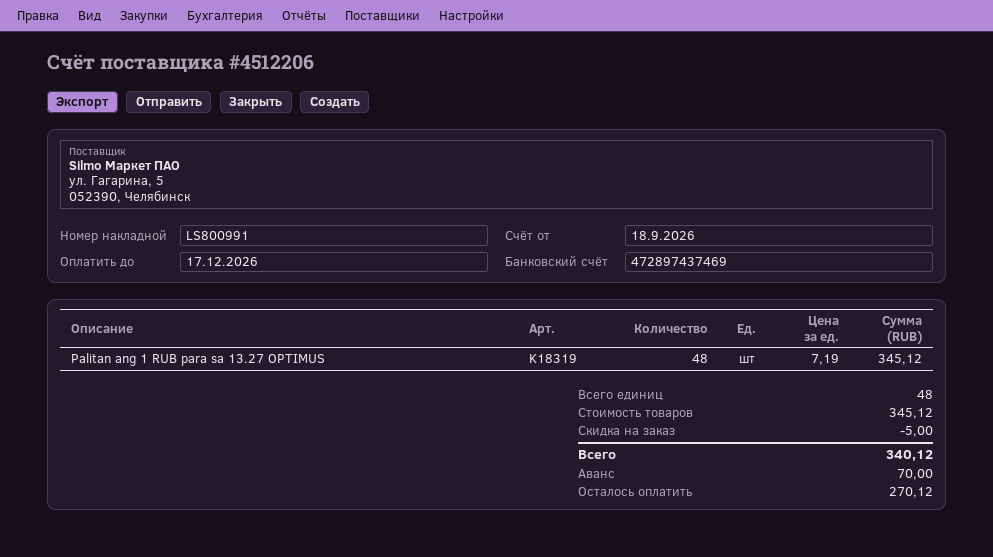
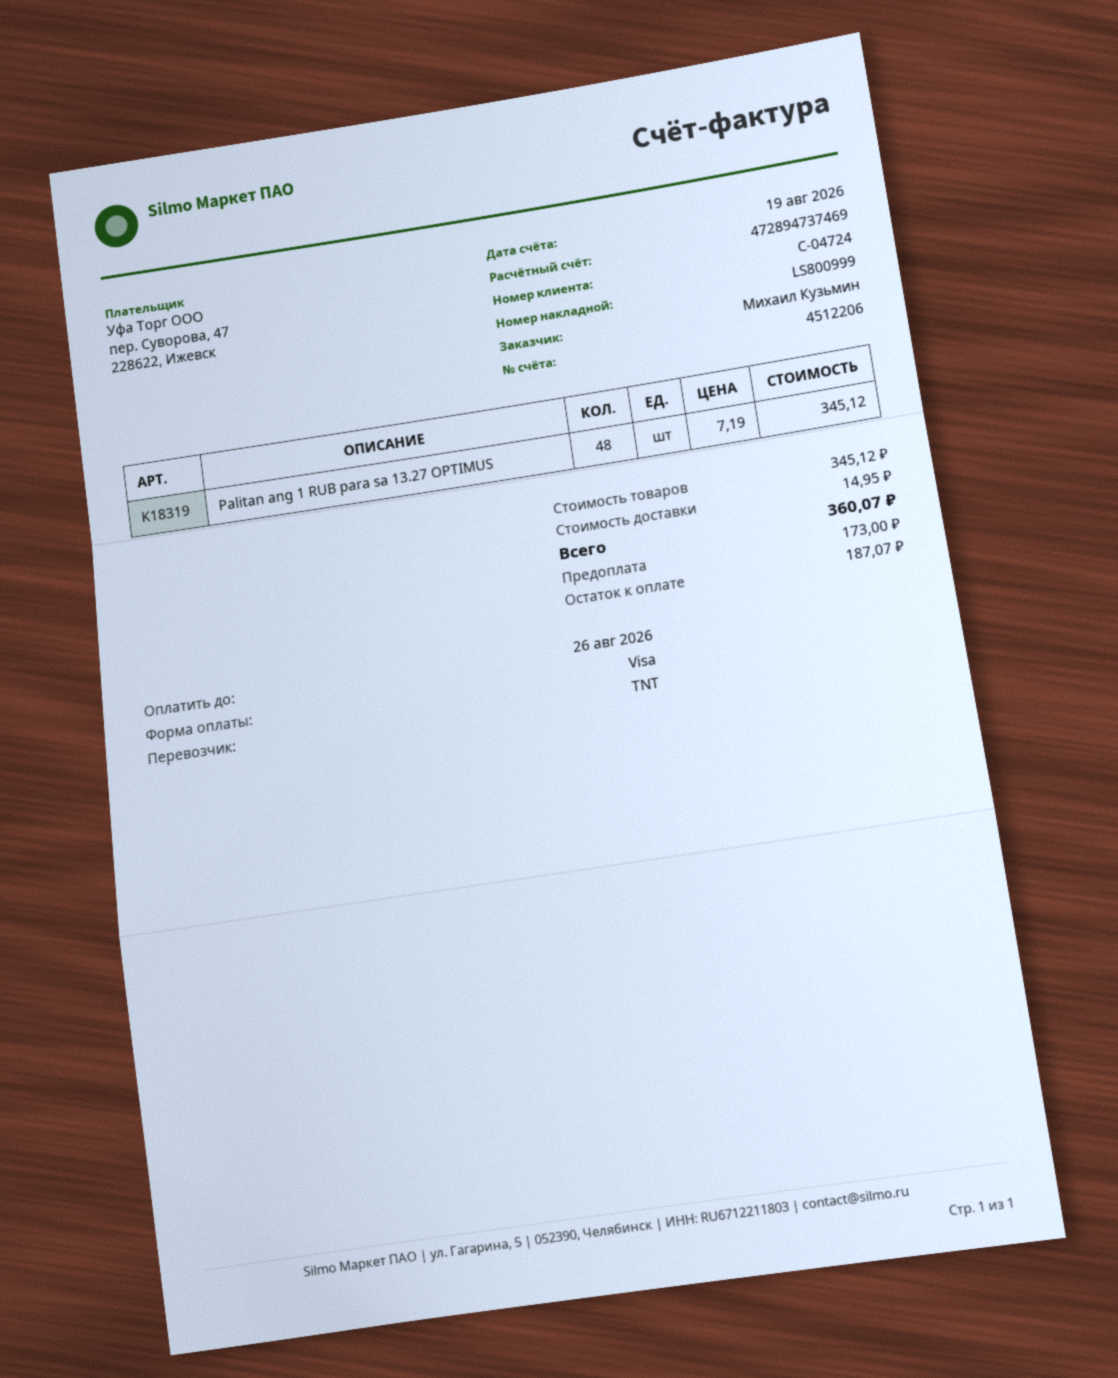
delivery note number: LS800991 -> LS800999
invoice date: 2026-09-18 -> 2026-08-19
due date: 2026-12-17 -> 2026-08-26
bank account: 472897437469 -> 472894737469
discount: 5.00 -> none
shipping: none -> 14.95
total: 340.12 -> 360.07
deposit: 70.00 -> 173.00
balance: 270.12 -> 187.07

